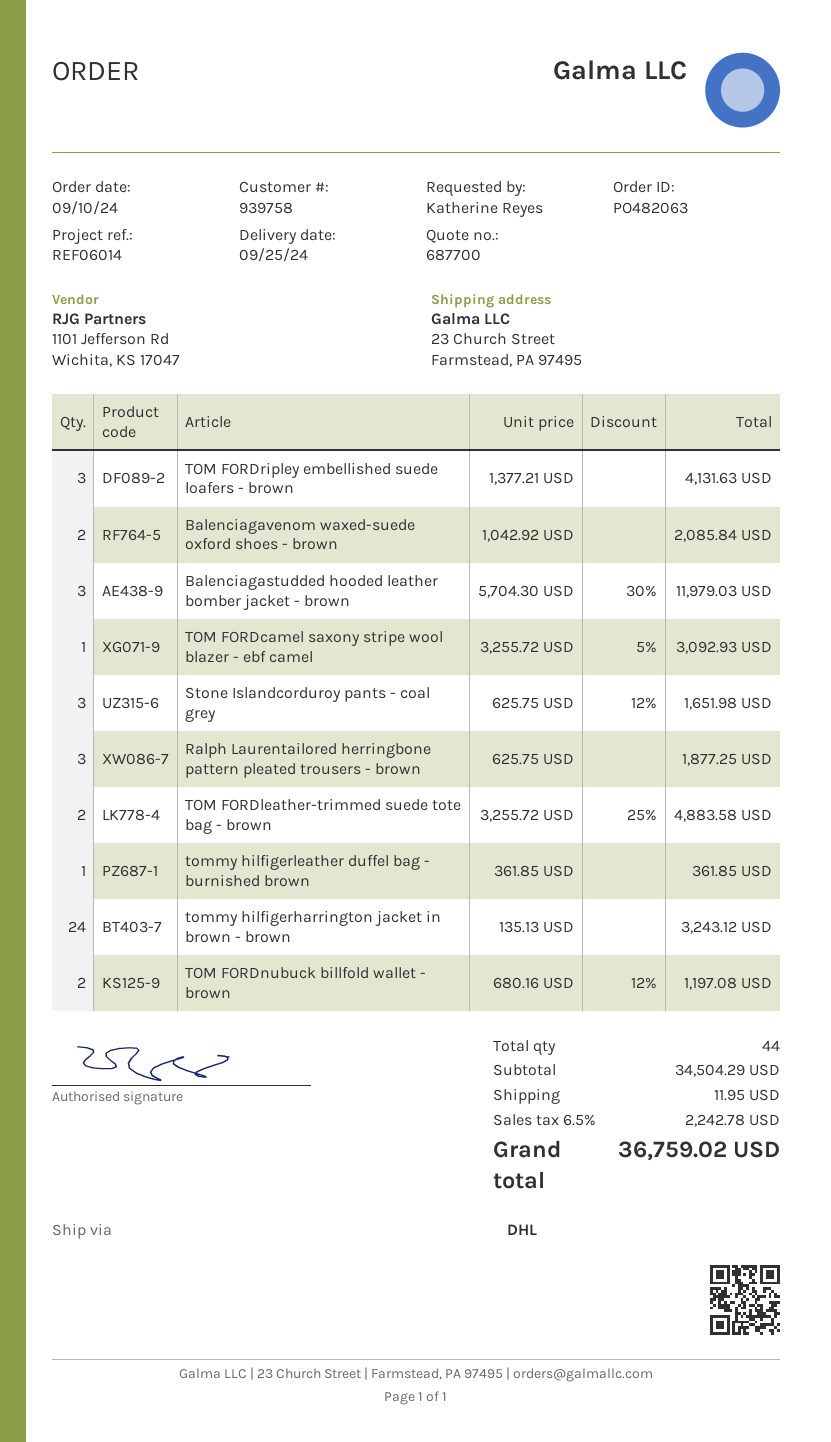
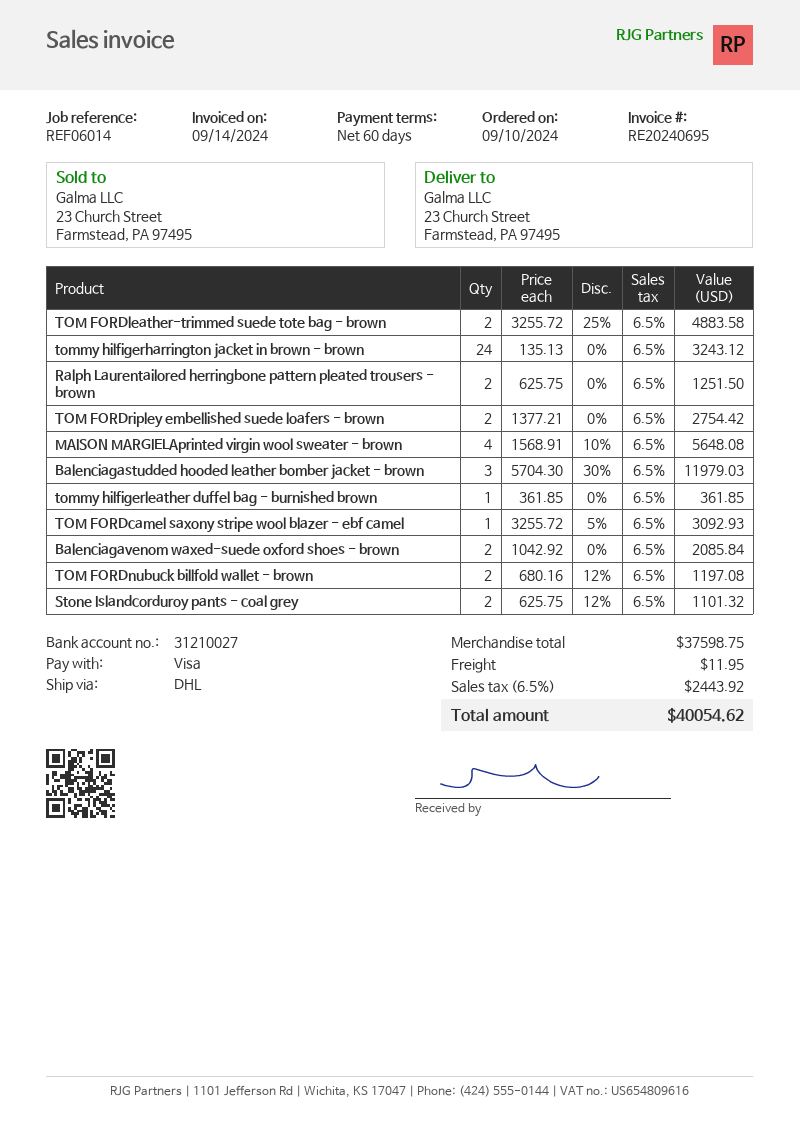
TOM FORDripley embellished suede loafers - brown: 3 x 1377.21 = 4131.63 -> 2 x 1377.21 = 2754.42
Stone Islandcorduroy pants - coal grey: 3 x 625.75 - 12% = 1651.98 -> 2 x 625.75 - 12% = 1101.32
Ralph Laurentailored herringbone pattern pleated trousers - brown: 3 x 625.75 = 1877.25 -> 2 x 625.75 = 1251.50
MAISON MARGIELAprinted virgin wool sweater - brown: none -> 4 x 1568.91 - 10% = 5648.08
subtotal: 34504.29 -> 37598.75
tax: 6.5% = 2242.78 -> 6.5% = 2443.92
total: 36759.02 -> 40054.62

